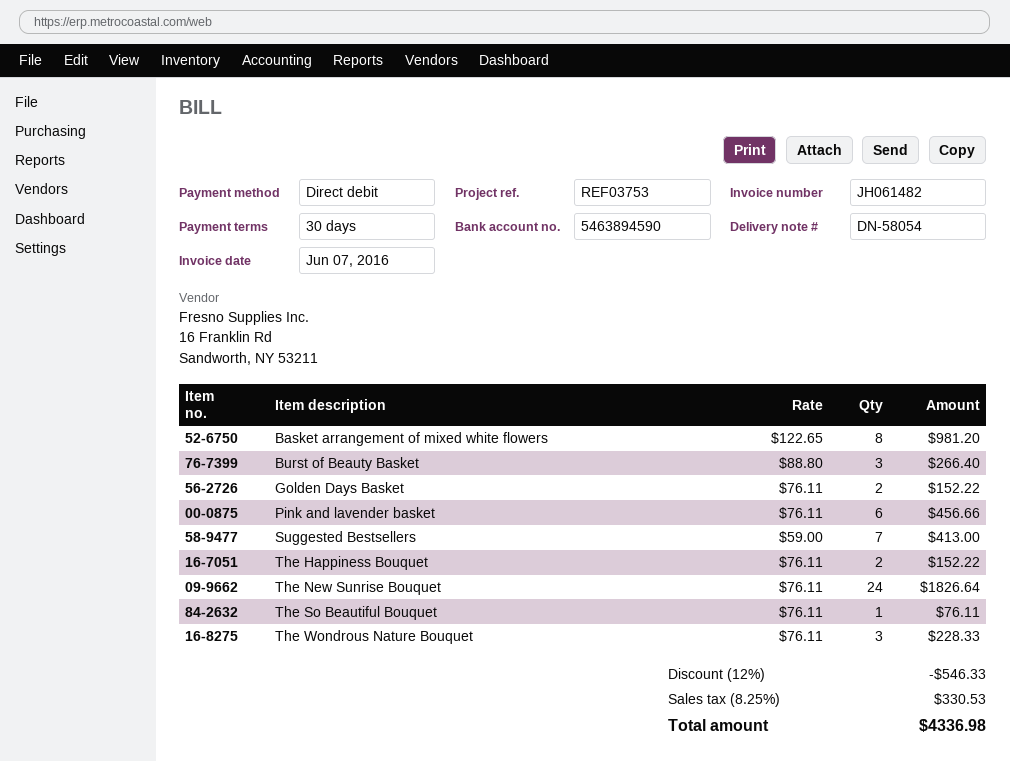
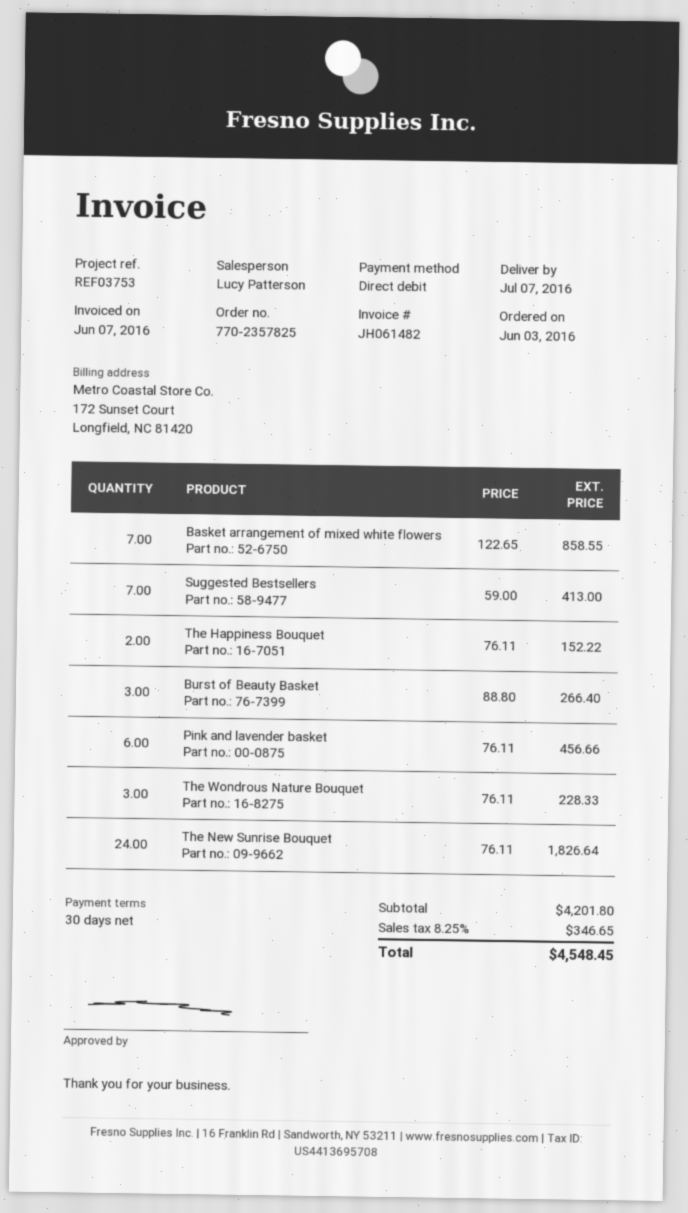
Basket arrangement of mixed white flowers: 8 x 122.65 = 981.20 -> 7 x 122.65 = 858.55
Golden Days Basket: 2 x 76.11 = 152.22 -> none
The So Beautiful Bouquet: 1 x 76.11 = 76.11 -> none
discount: 12% = 546.33 -> none
tax: 8.25% = 330.53 -> 8.25% = 346.65
total: 4336.98 -> 4548.45

